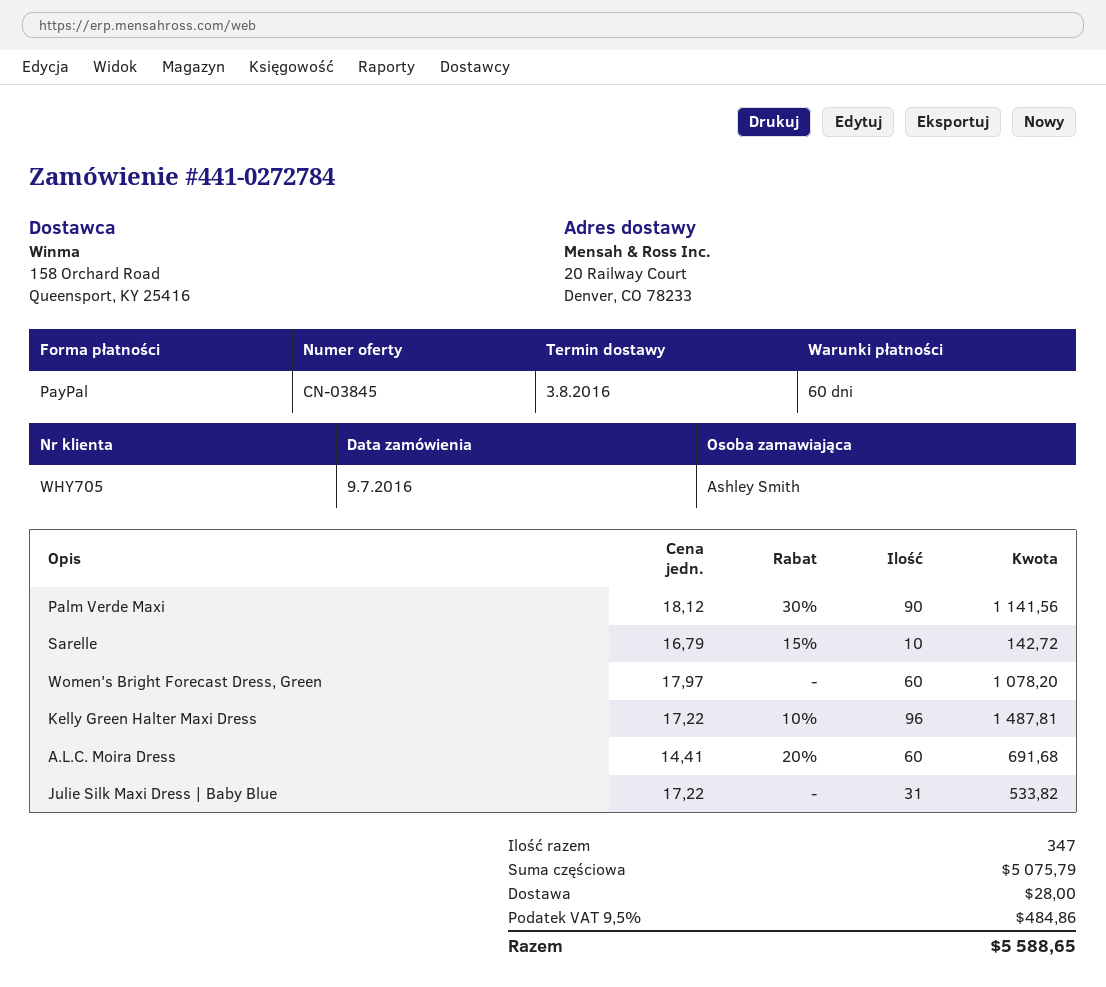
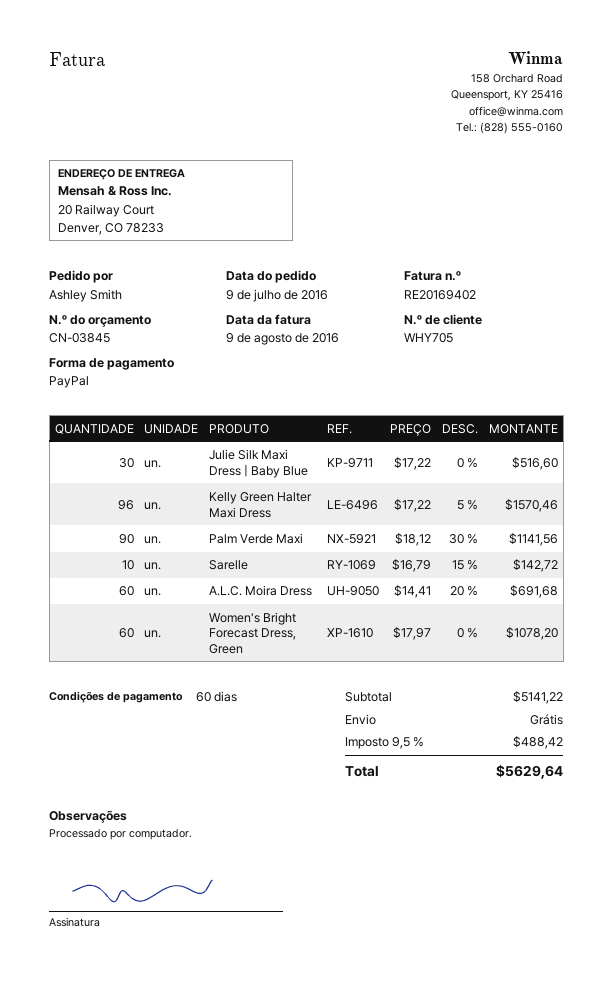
Kelly Green Halter Maxi Dress: 96 x 17.22 - 10% = 1487.81 -> 96 x 17.22 - 5% = 1570.46
Julie Silk Maxi Dress | Baby Blue: 31 x 17.22 = 533.82 -> 30 x 17.22 = 516.60
subtotal: 5075.79 -> 5141.22
shipping: 28.00 -> 0.00
tax: 9.5% = 484.86 -> 9.5% = 488.42
total: 5588.65 -> 5629.64

